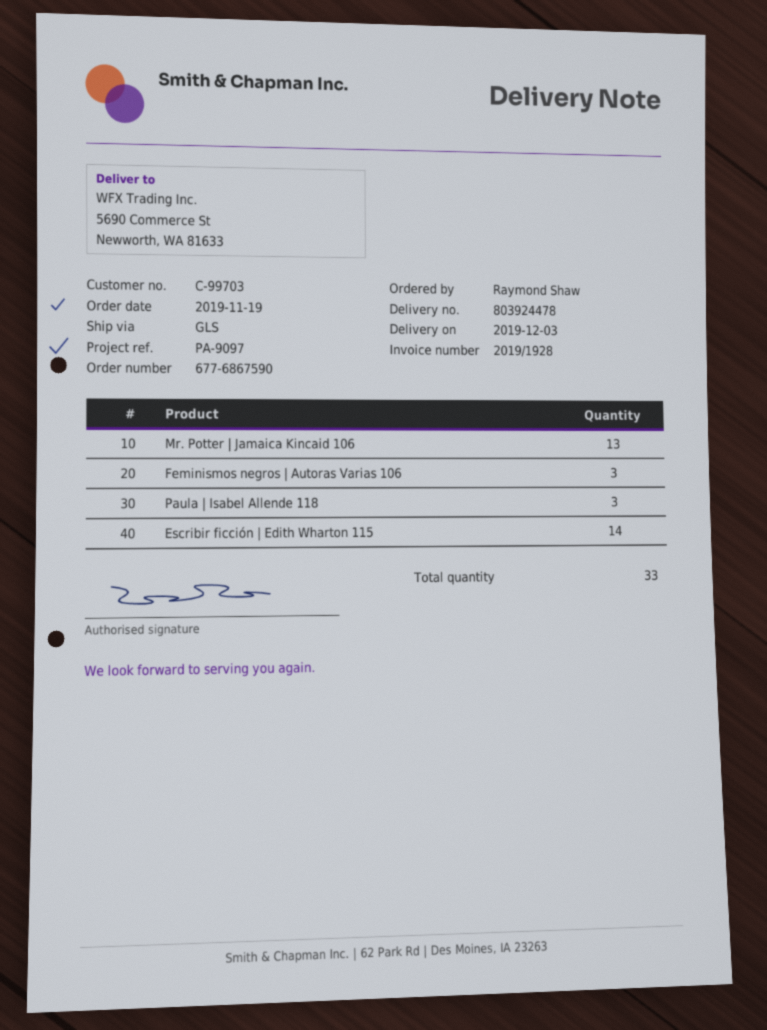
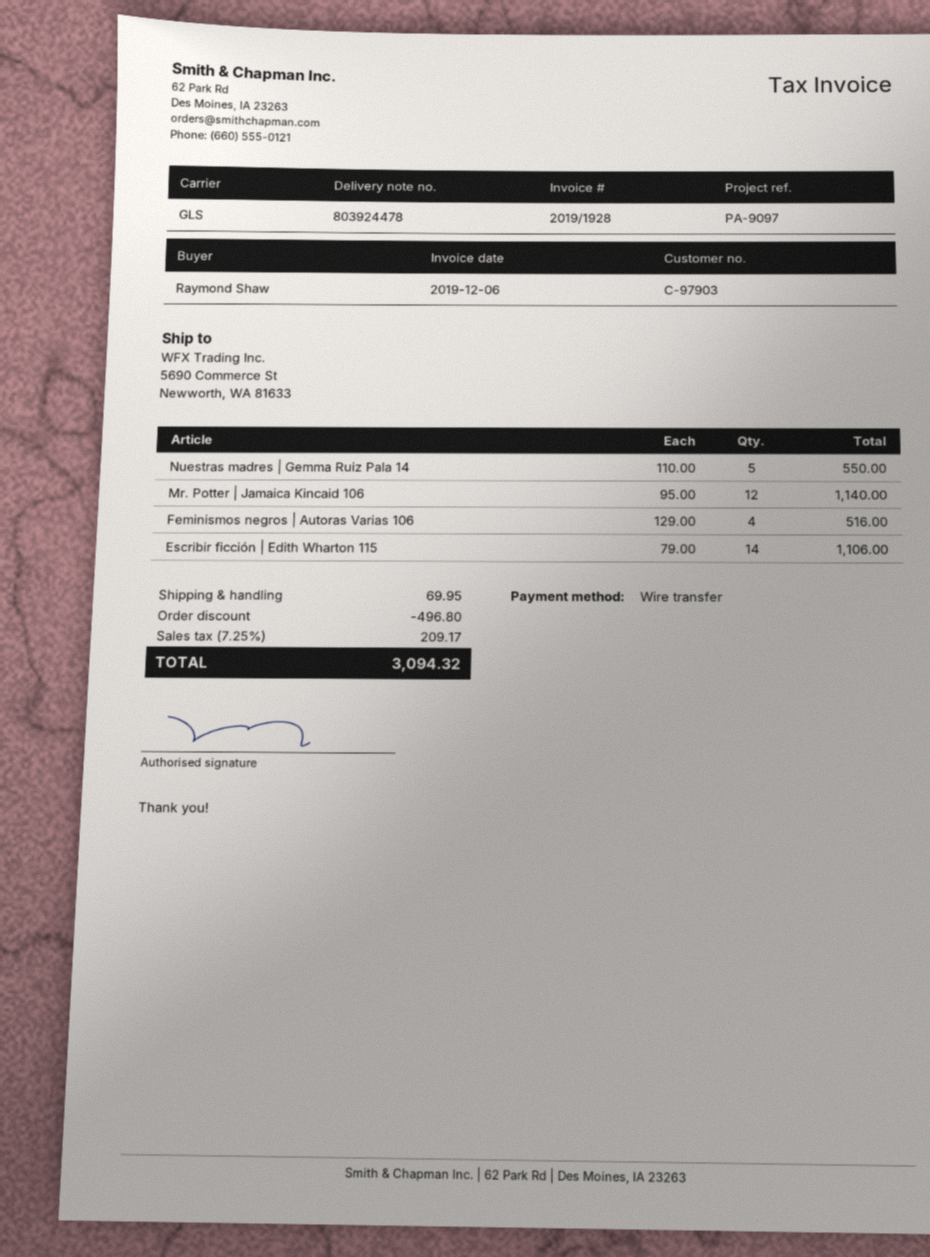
customer number: C-99703 -> C-97903
Mr. Potter | Jamaica Kincaid 106: 13 -> 12
Feminismos negros | Autoras Varias 106: 3 -> 4
Paula | Isabel Allende 118: 3 -> none
Nuestras madres | Gemma Ruiz Pala 14: none -> 5

